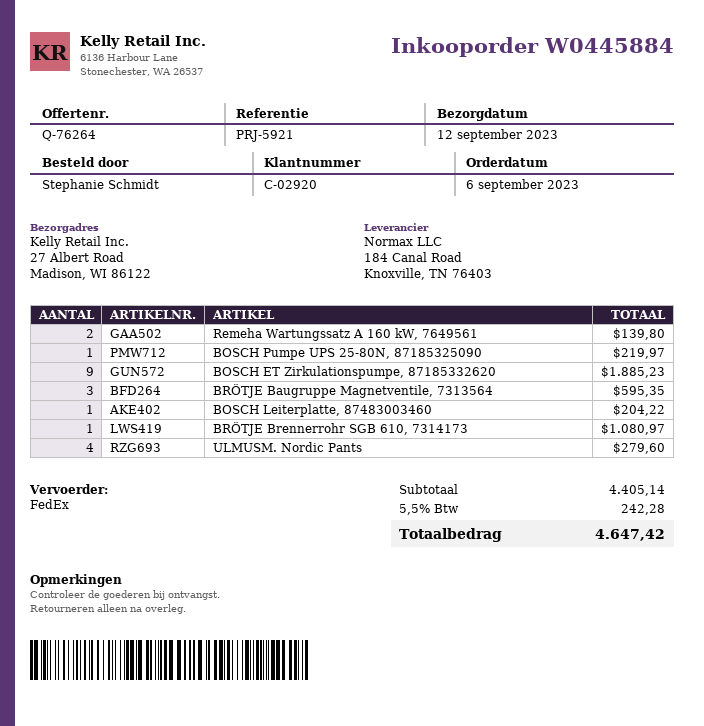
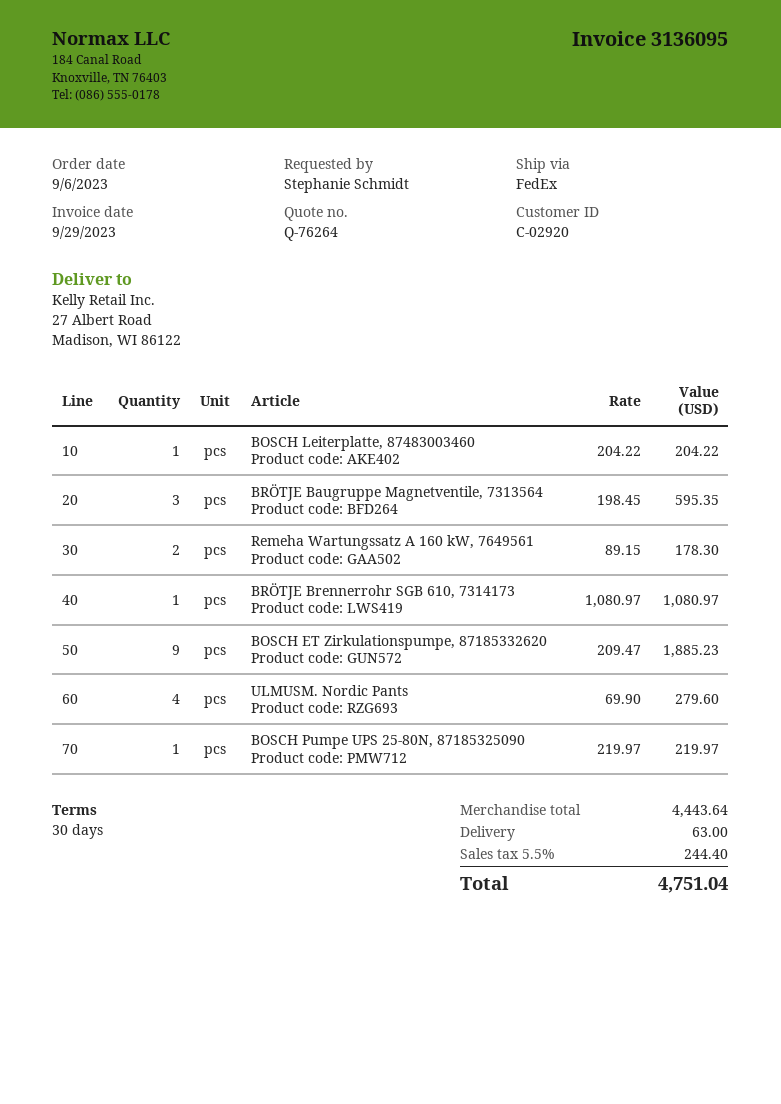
Remeha Wartungssatz A 160 kW, 7649561: 2 for 139.80 -> 2 for 178.30
subtotal: 4405.14 -> 4443.64
shipping: none -> 63.00
tax: 5.5% = 242.28 -> 5.5% = 244.40
total: 4647.42 -> 4751.04

